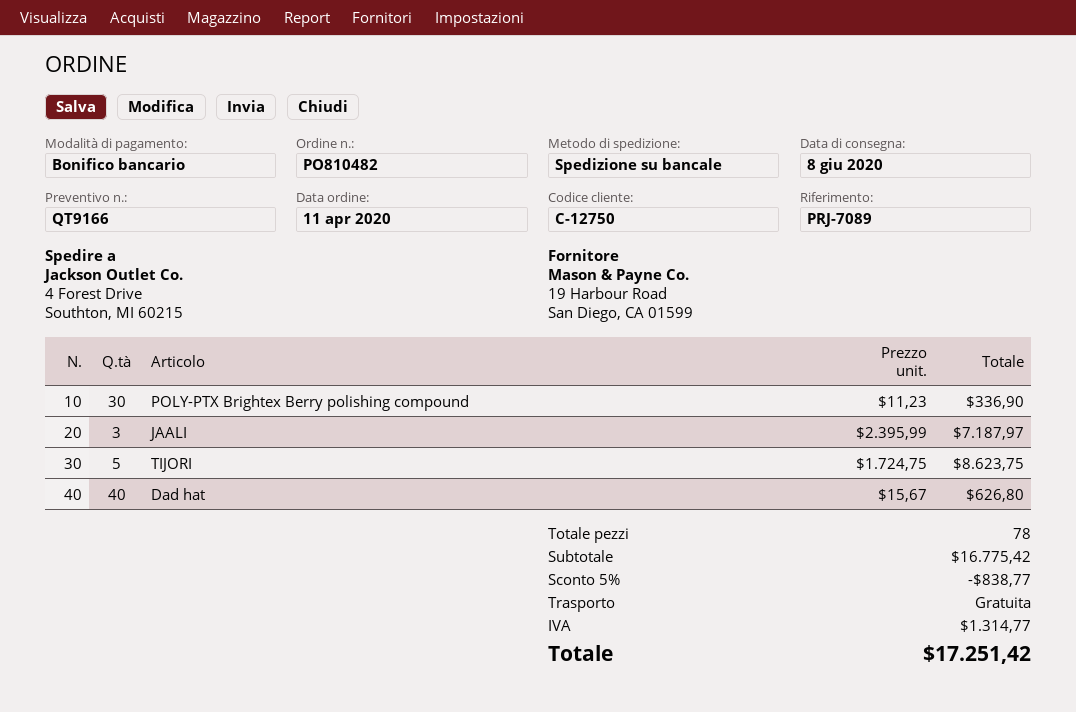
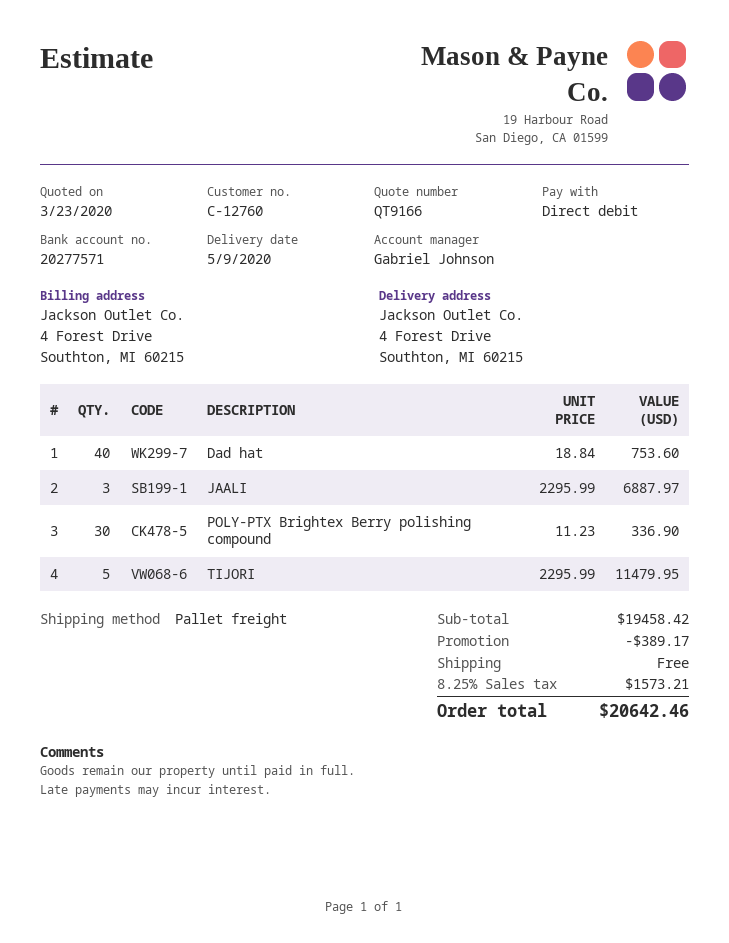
delivery date: 2020-06-08 -> 2020-05-09
customer number: C-12750 -> C-12760
payment method: bank transfer -> direct debit
JAALI: 3 x 2395.99 = 7187.97 -> 3 x 2295.99 = 6887.97
TIJORI: 5 x 1724.75 = 8623.75 -> 5 x 2295.99 = 11479.95
Dad hat: 40 x 15.67 = 626.80 -> 40 x 18.84 = 753.60
subtotal: 16775.42 -> 19458.42
discount: 838.77 -> 389.17
tax: 1314.77 -> 1573.21
total: 17251.42 -> 20642.46

